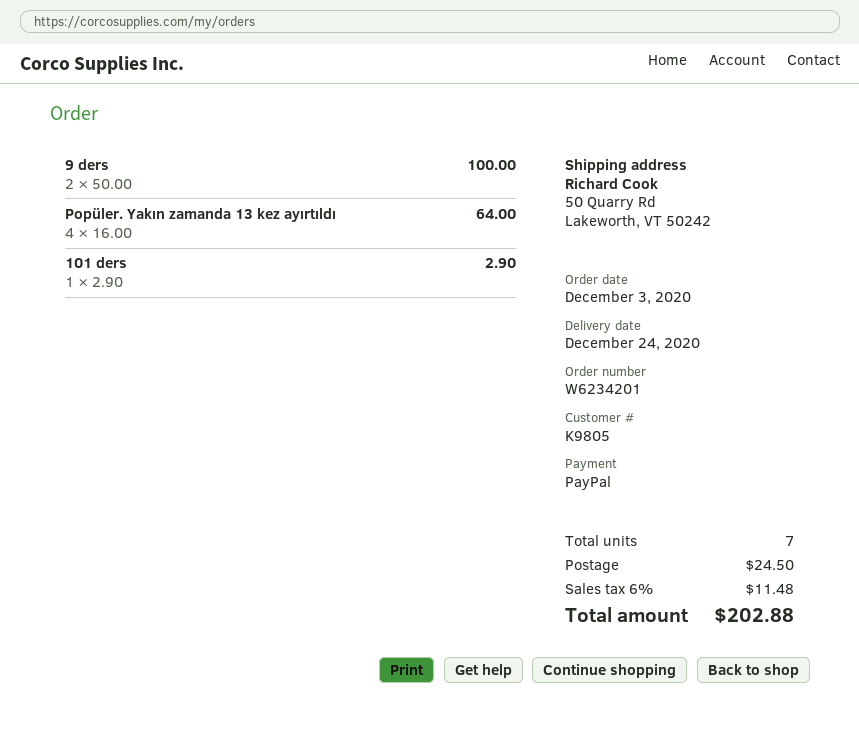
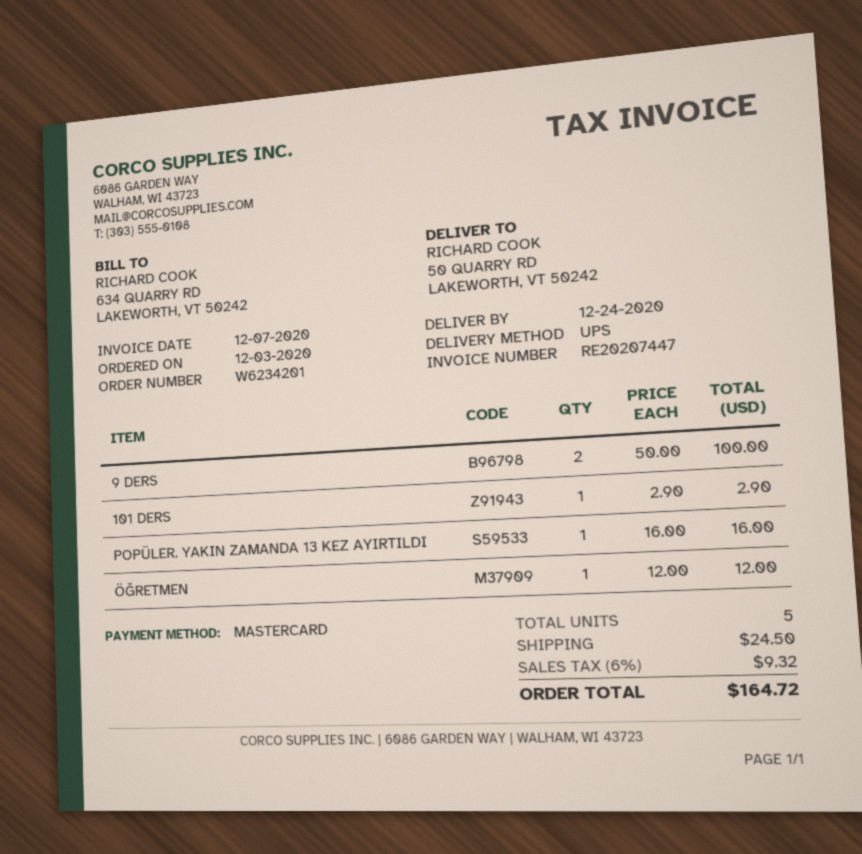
payment method: PayPal -> Mastercard
Popüler. Yakın zamanda 13 kez ayırtıldı: 4 x 16.00 = 64.00 -> 1 x 16.00 = 16.00
ÖĞRETMEN: none -> 1 x 12.00 = 12.00
total quantity: 7 -> 5
tax: 6% = 11.48 -> 6% = 9.32
total: 202.88 -> 164.72

